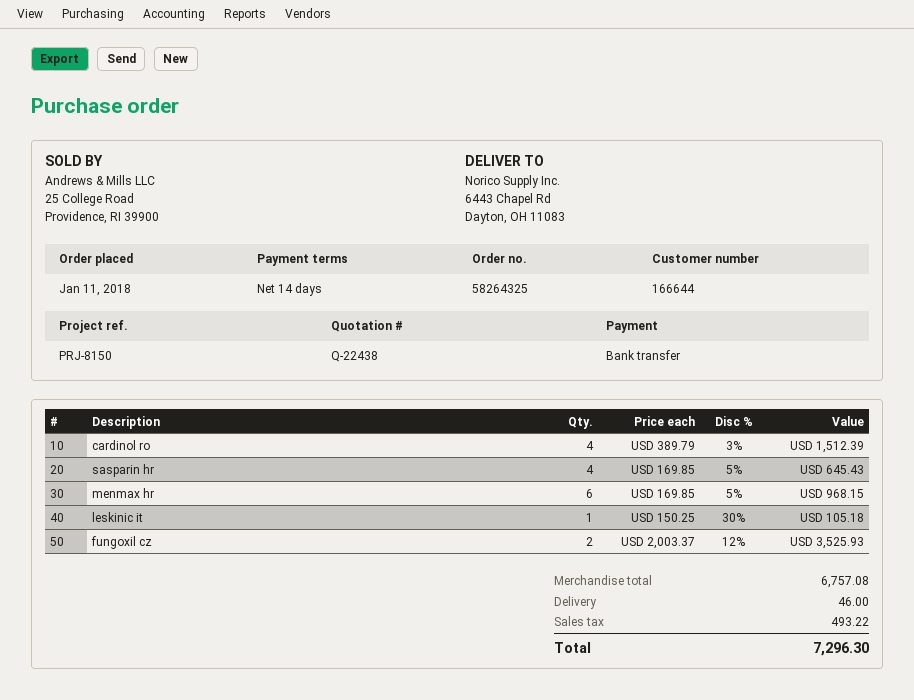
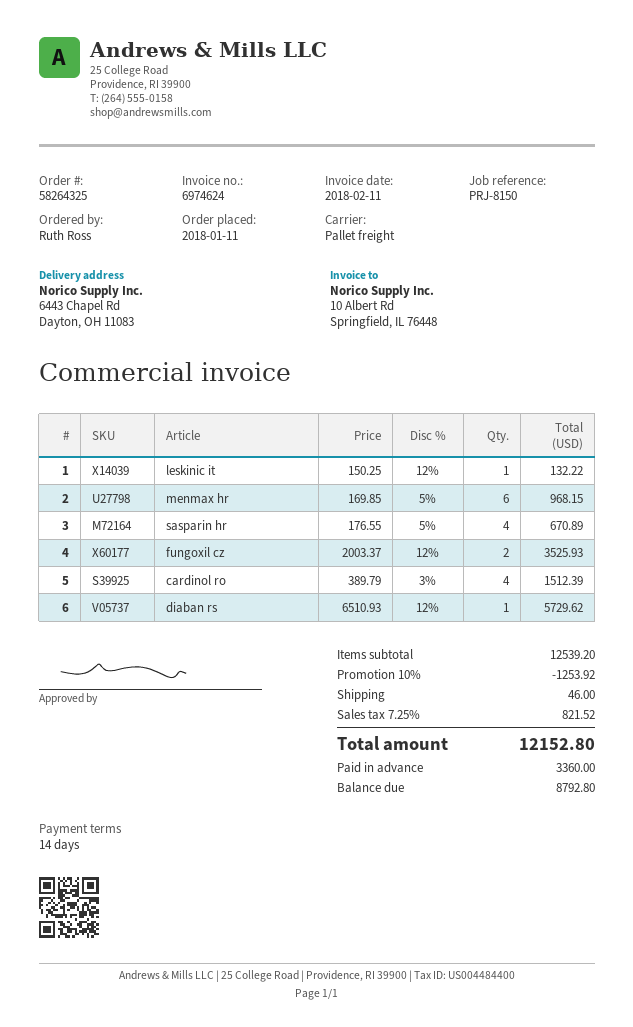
sasparin hr: 4 x 169.85 - 5% = 645.43 -> 4 x 176.55 - 5% = 670.89
leskinic it: 1 x 150.25 - 30% = 105.18 -> 1 x 150.25 - 12% = 132.22
diaban rs: none -> 1 x 6510.93 - 12% = 5729.62
subtotal: 6757.08 -> 12539.20
discount: none -> 10% = 1253.92
tax: 493.22 -> 821.52
total: 7296.30 -> 12152.80

